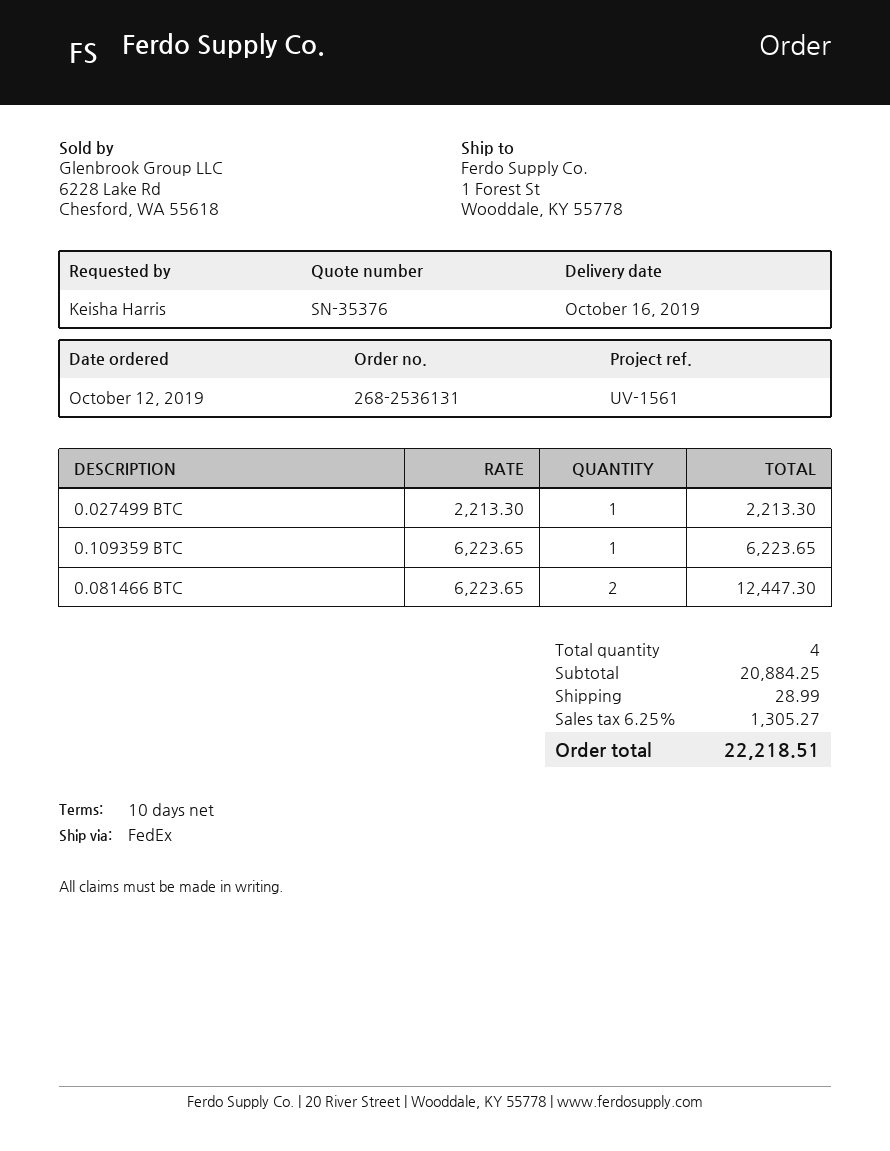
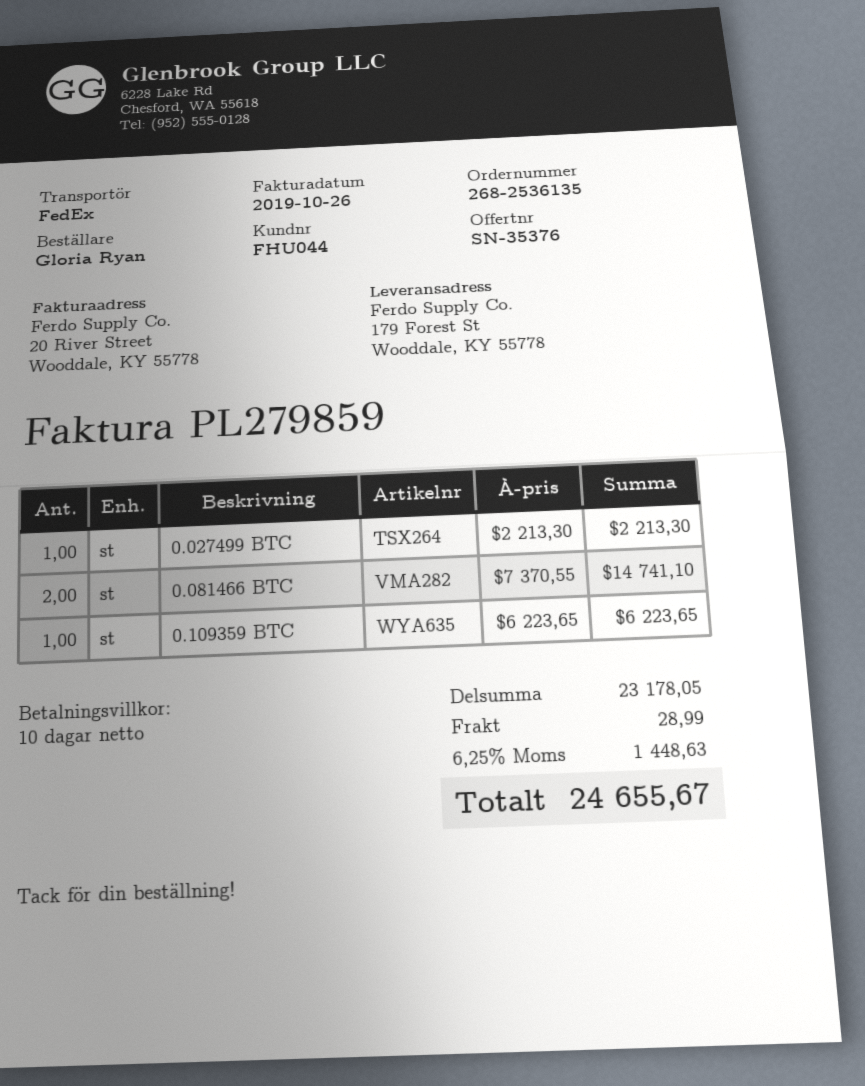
order number: 268-2536131 -> 268-2536135
ordered by: Keisha Harris -> Gloria Ryan
ship to: 1 Forest St, Wooddale, KY 55778 -> 179 Forest St, Wooddale, KY 55778
0.081466 BTC: 2 x 6223.65 = 12447.30 -> 2 x 7370.55 = 14741.10
subtotal: 20884.25 -> 23178.05
tax: 6.25% = 1305.27 -> 6.25% = 1448.63
total: 22218.51 -> 24655.67

